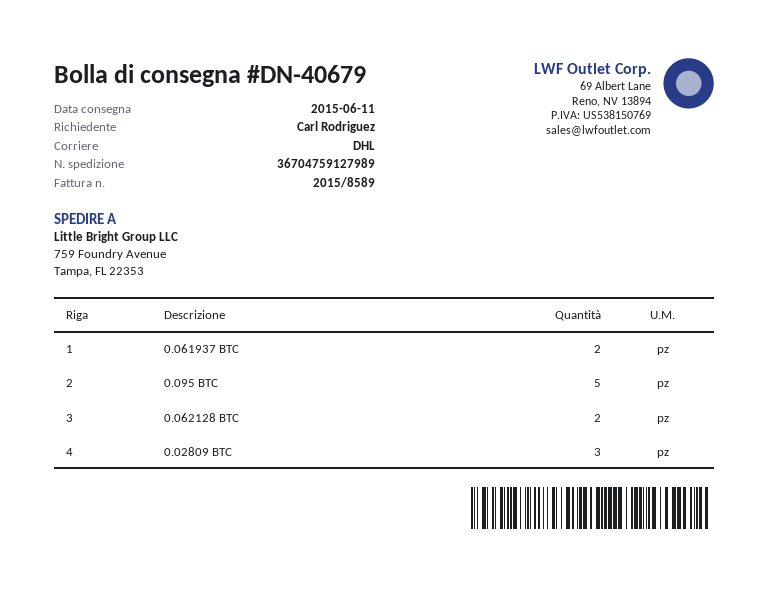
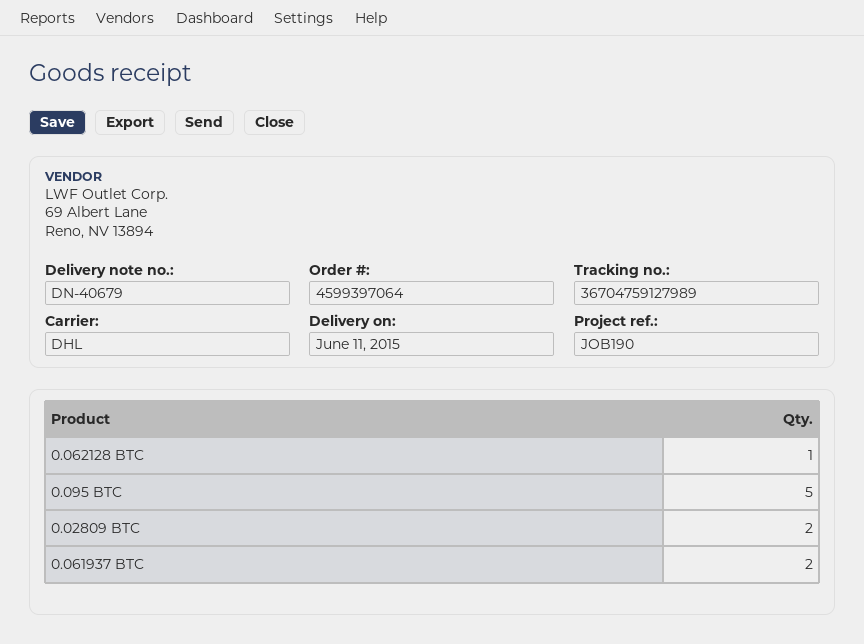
0.062128 BTC: 2 -> 1
0.02809 BTC: 3 -> 2

